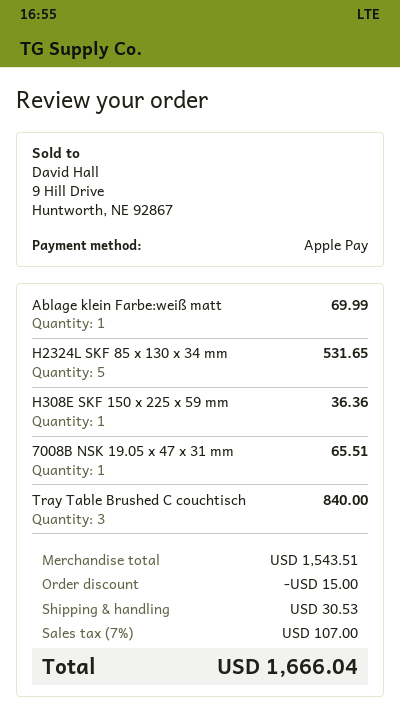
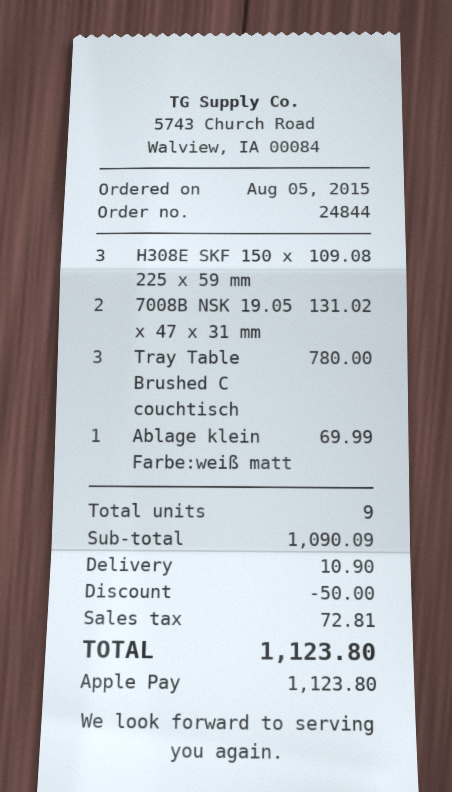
H2324L SKF 85 x 130 x 34 mm: 5 for 531.65 -> none
H308E SKF 150 x 225 x 59 mm: 1 for 36.36 -> 3 for 109.08
7008B NSK 19.05 x 47 x 31 mm: 1 for 65.51 -> 2 for 131.02
Tray Table Brushed C couchtisch: 3 for 840.00 -> 3 for 780.00
subtotal: 1543.51 -> 1090.09
discount: 15.00 -> 50.00
shipping: 30.53 -> 10.90
tax: 107.00 -> 72.81
total: 1666.04 -> 1123.80

